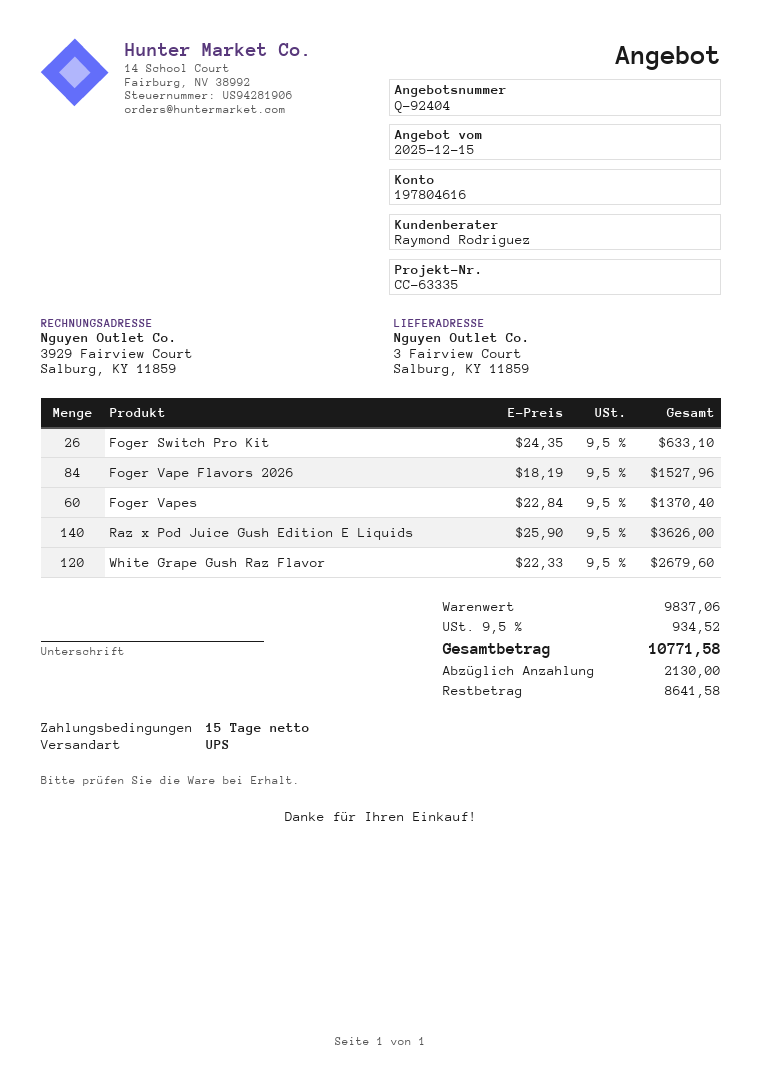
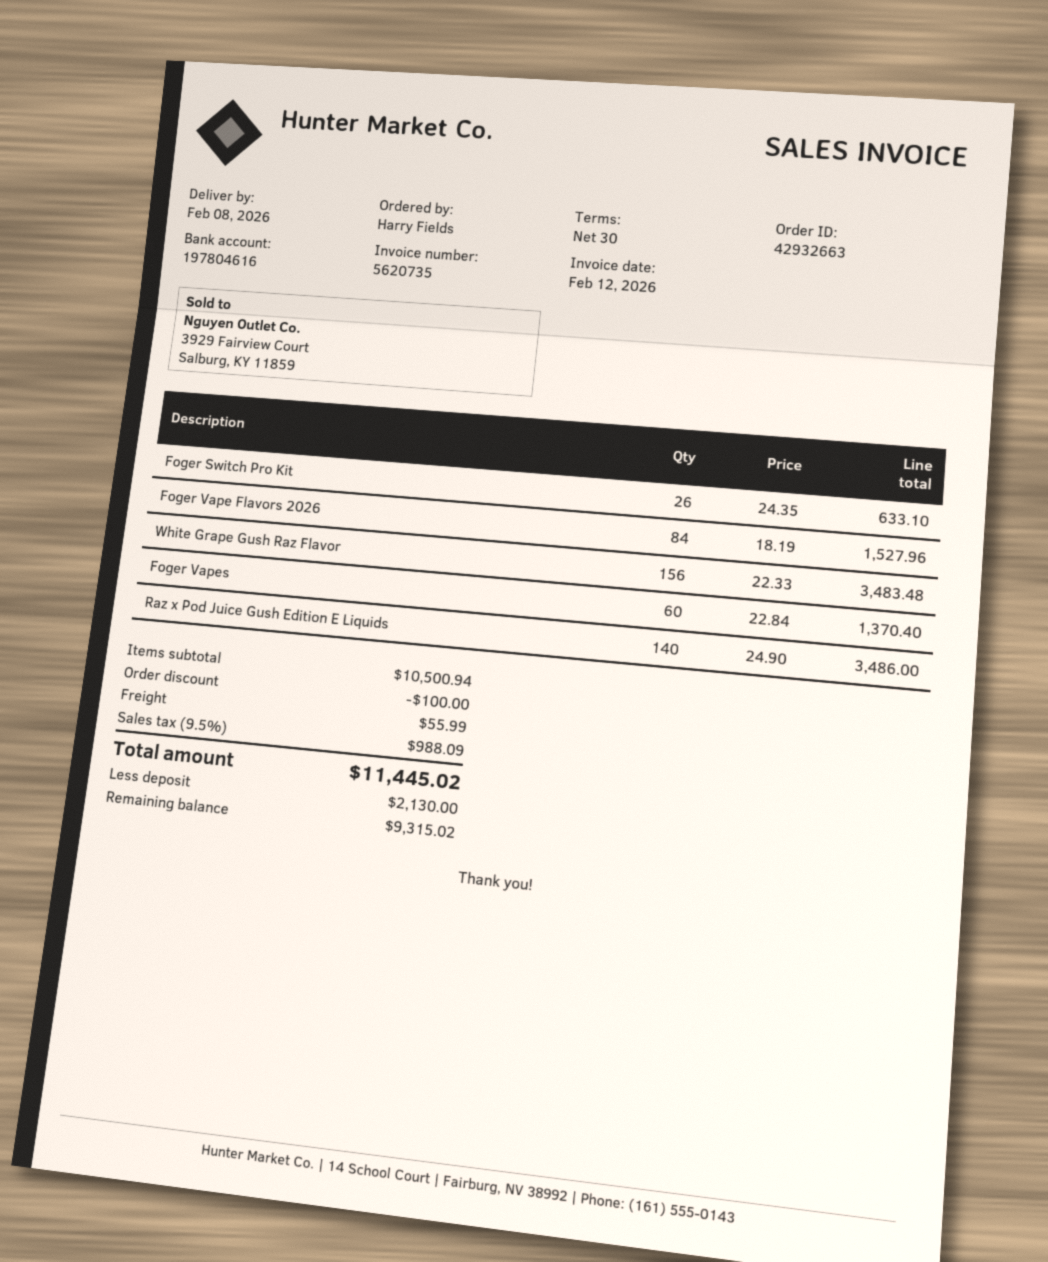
payment terms: 15 days -> 30 days
Raz x Pod Juice Gush Edition E Liquids: 140 x 25.90 = 3626.00 -> 140 x 24.90 = 3486.00
White Grape Gush Raz Flavor: 120 x 22.33 = 2679.60 -> 156 x 22.33 = 3483.48
subtotal: 9837.06 -> 10500.94
discount: none -> 100.00
shipping: none -> 55.99
tax: 9.5% = 934.52 -> 9.5% = 988.09
total: 10771.58 -> 11445.02
balance: 8641.58 -> 9315.02

